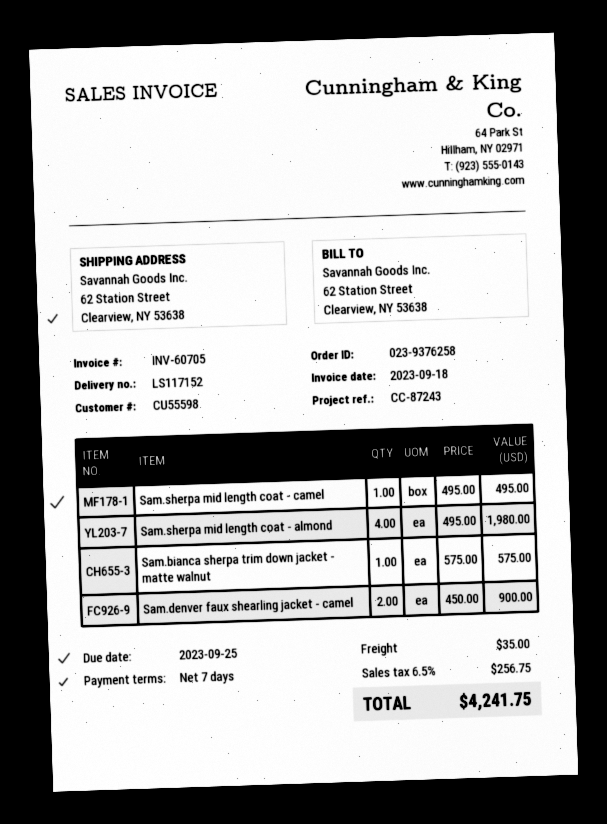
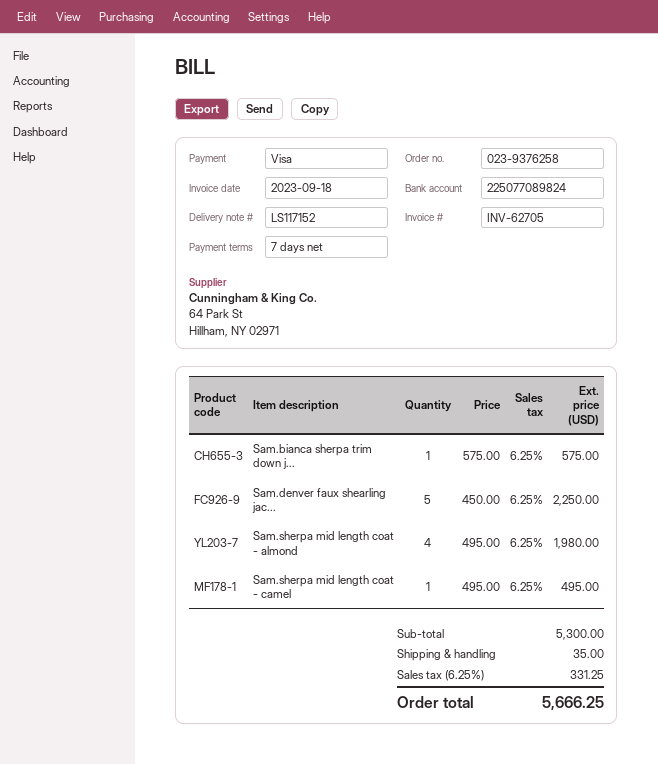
invoice number: INV-60705 -> INV-62705
Sam.denver faux shearling jacket - camel: 2 x 450.00 = 900.00 -> 5 x 450.00 = 2250.00
tax: 6.5% = 256.75 -> 6.25% = 331.25
total: 4241.75 -> 5666.25

